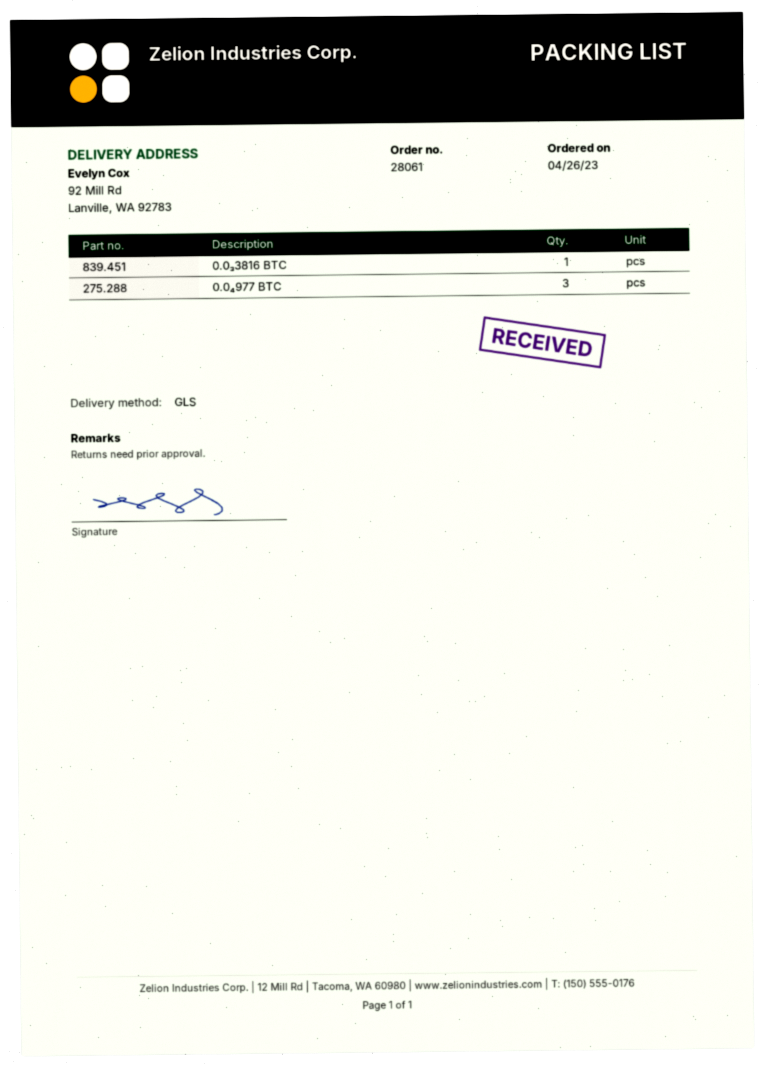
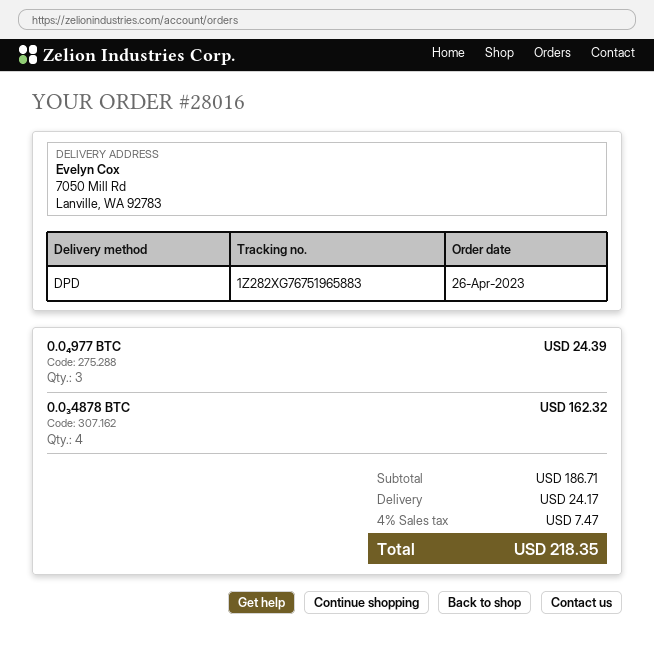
order number: 28061 -> 28016
shipping method: GLS -> DPD
ship to: 92 Mill Rd, Lanville, WA 92783 -> 7050 Mill Rd, Lanville, WA 92783
0.0₃3816 BTC: 1 -> none
0.0₃4878 BTC: none -> 4

